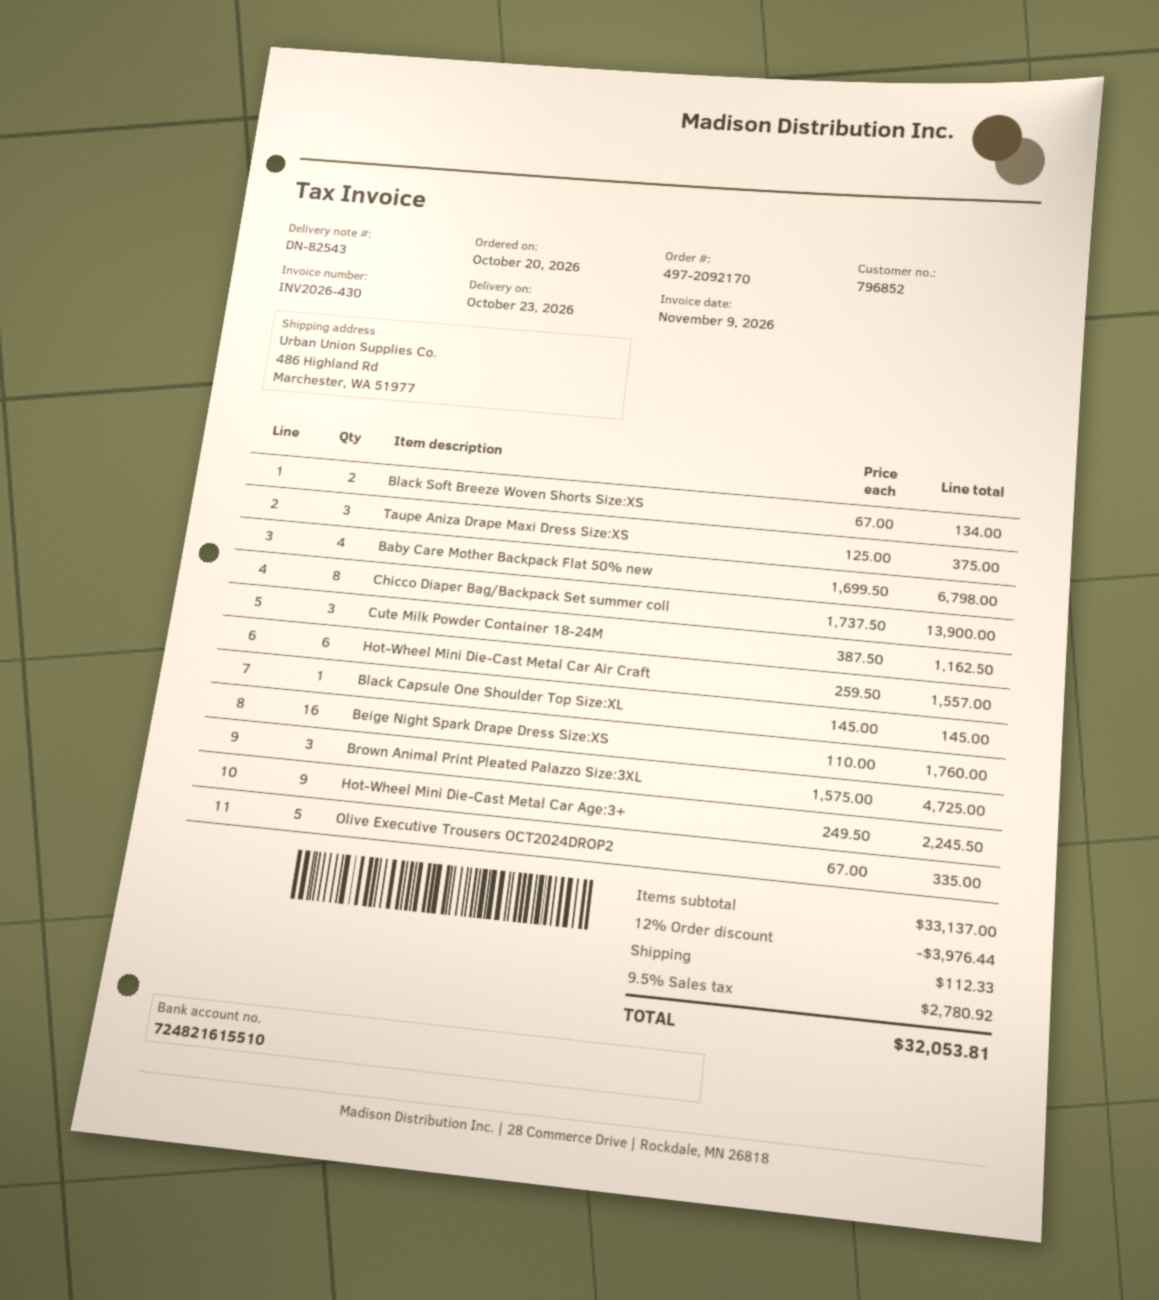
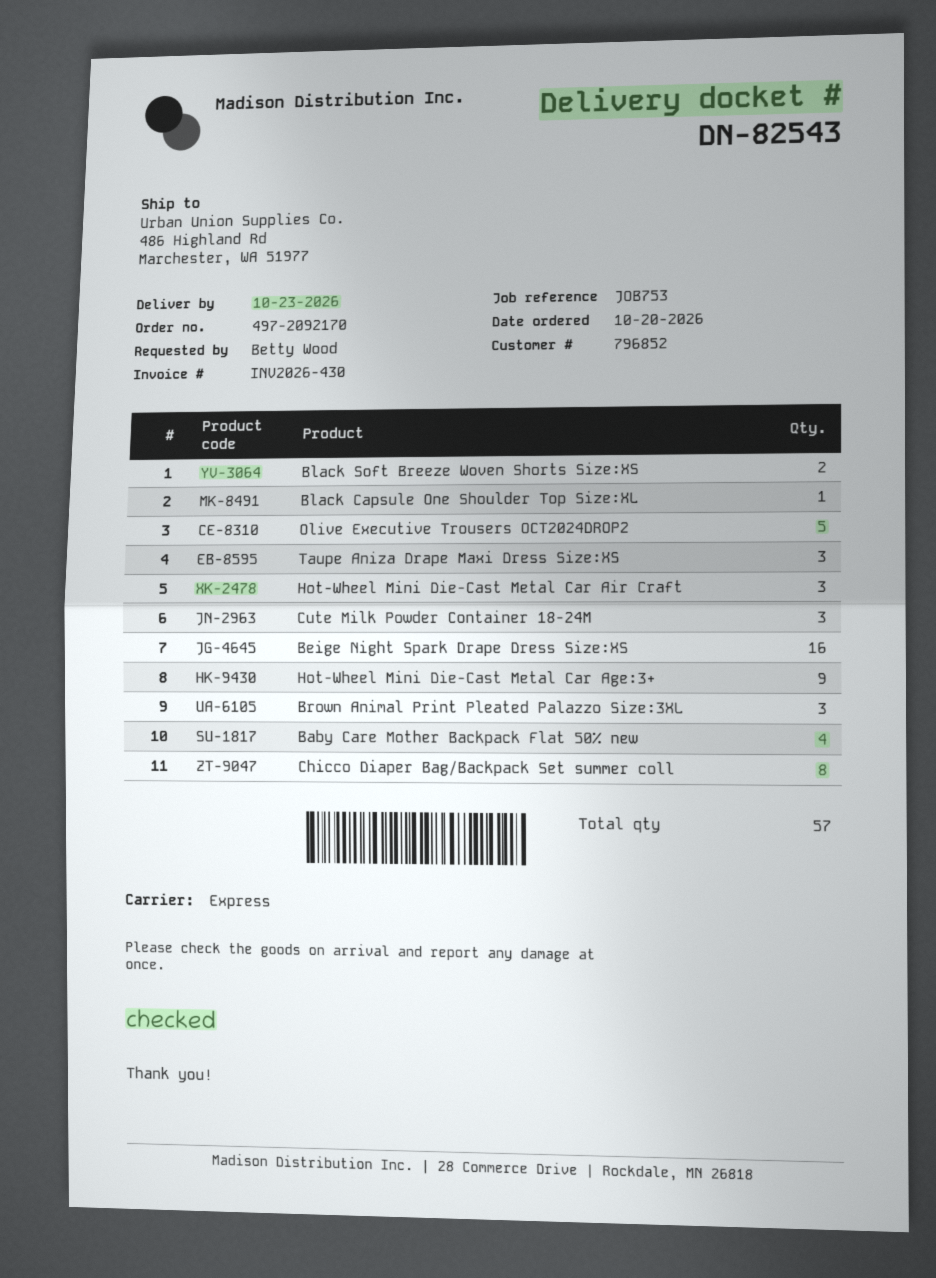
Hot-Wheel Mini Die-Cast Metal Car Air Craft: 6 -> 3

